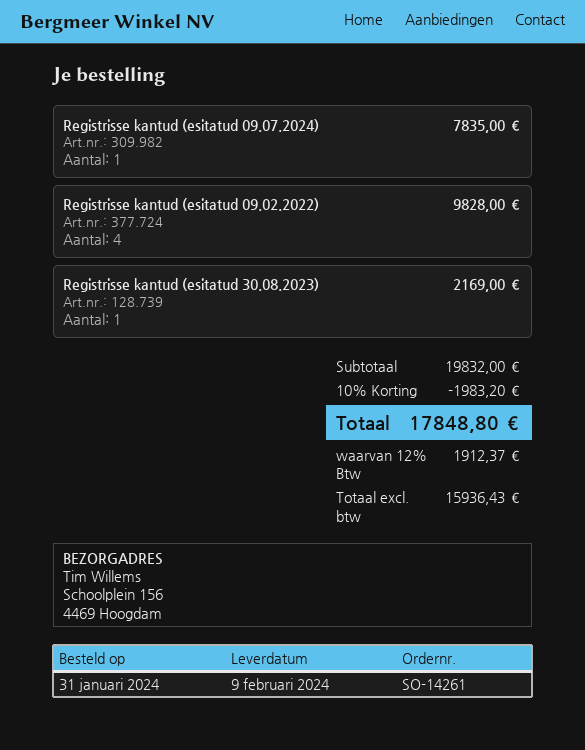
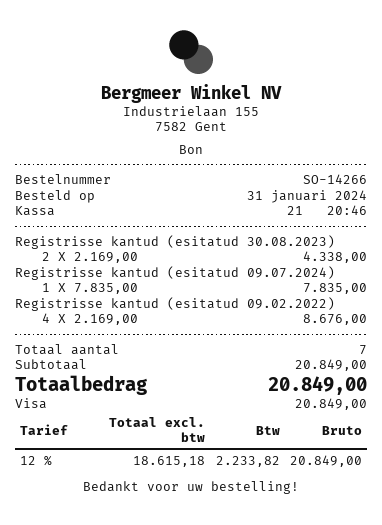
order number: SO-14261 -> SO-14266
Registrisse kantud (esitatud 09.02.2022): 4 for 9828.00 -> 4 for 8676.00
Registrisse kantud (esitatud 30.08.2023): 1 for 2169.00 -> 2 for 4338.00
subtotal: 19832.00 -> 20849.00
discount: 10% = 1983.20 -> none
net: 15936.43 -> 18615.18
tax: 12% = 1912.37 -> 12% = 2233.82
total: 17848.80 -> 20849.00

